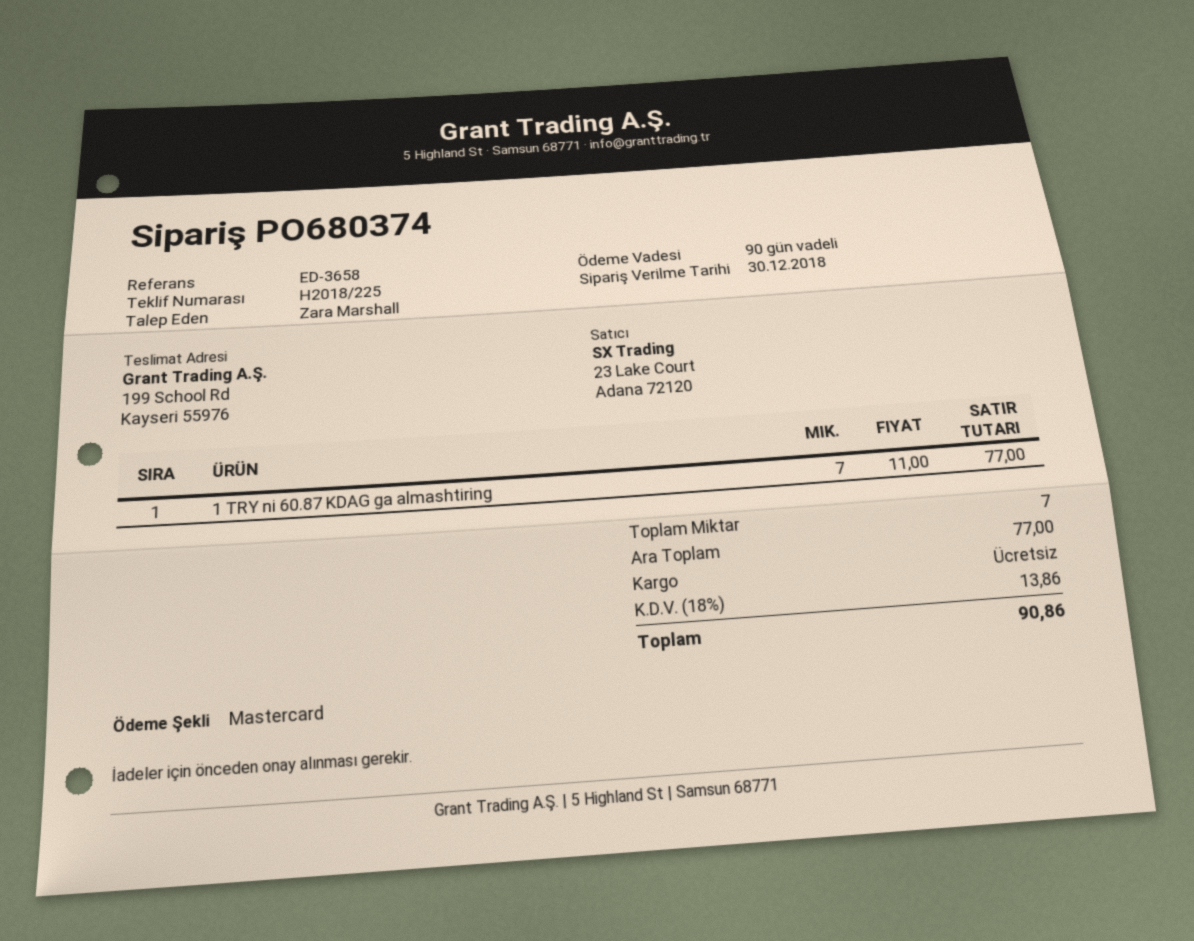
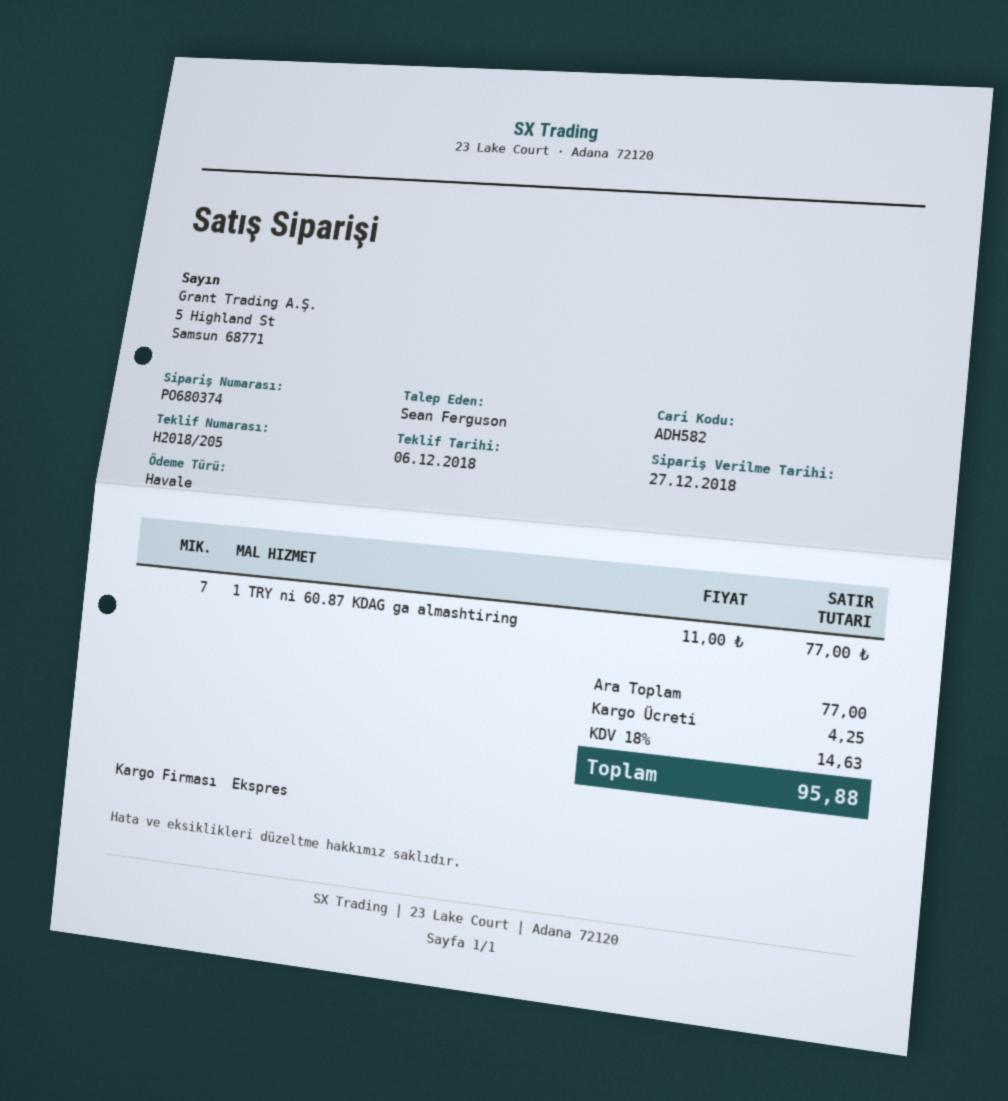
quote number: H2018/225 -> H2018/205
order date: 2018-12-30 -> 2018-12-27
ordered by: Zara Marshall -> Sean Ferguson
payment method: Mastercard -> bank transfer
shipping: 0.00 -> 4.25
tax: 18% = 13.86 -> 18% = 14.63
total: 90.86 -> 95.88

